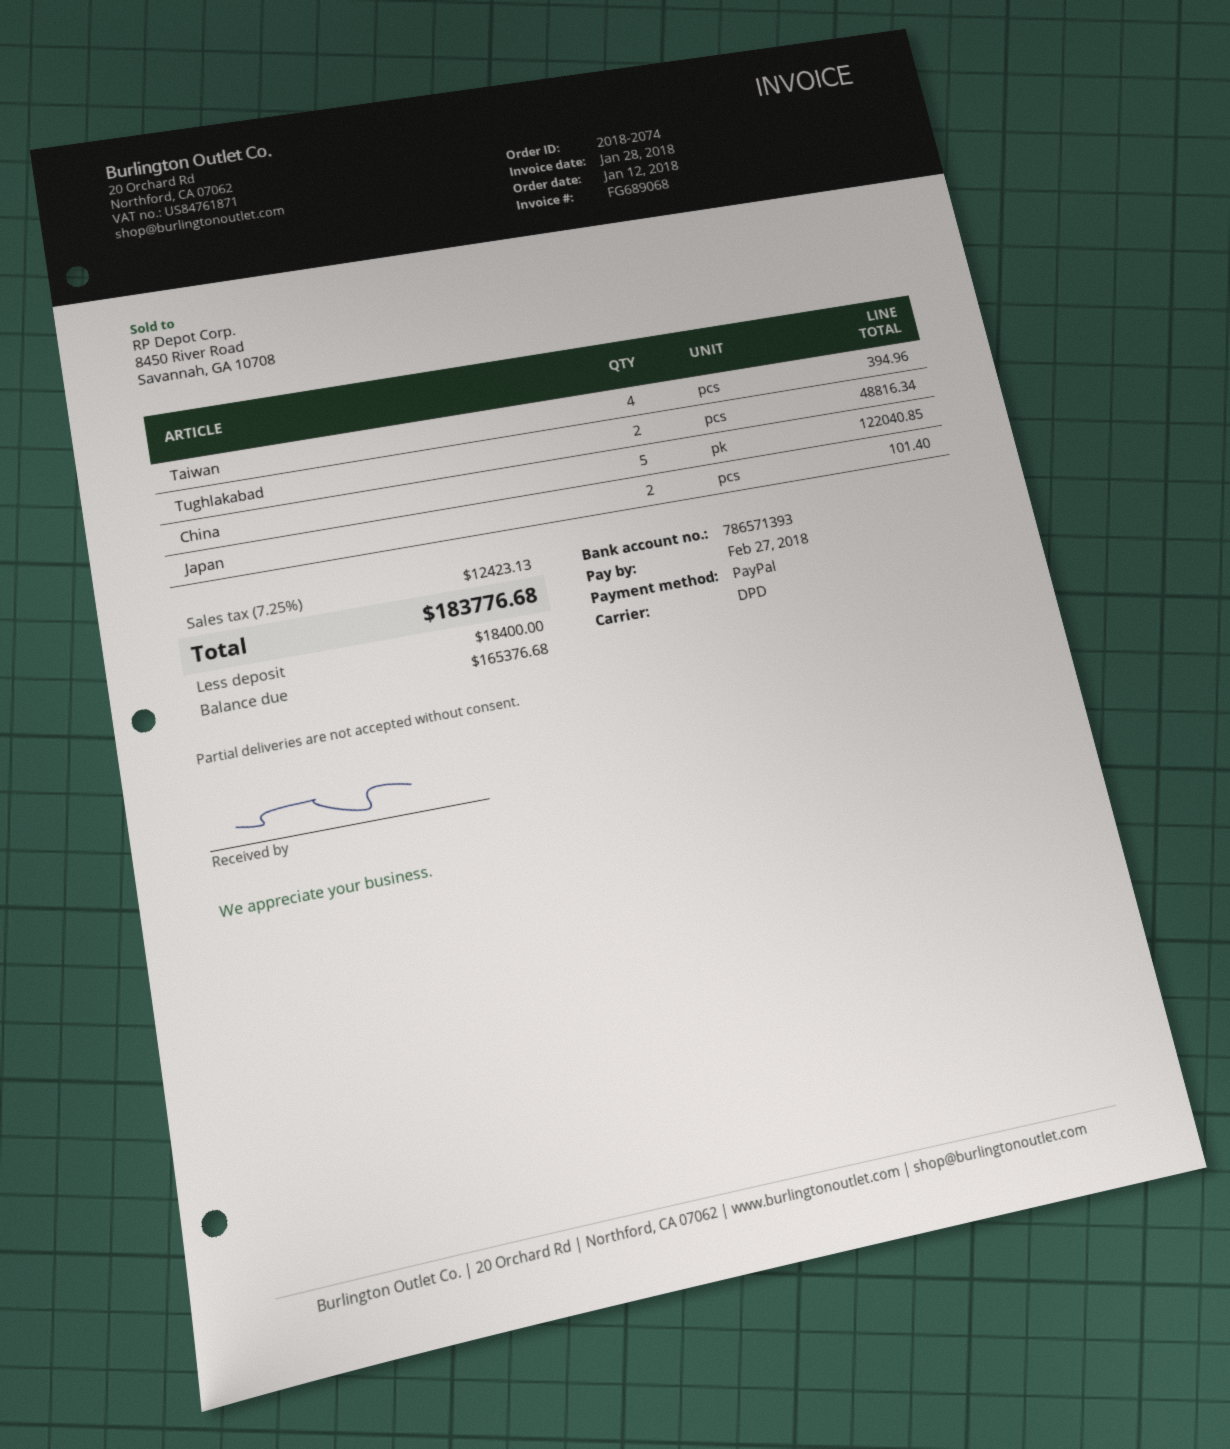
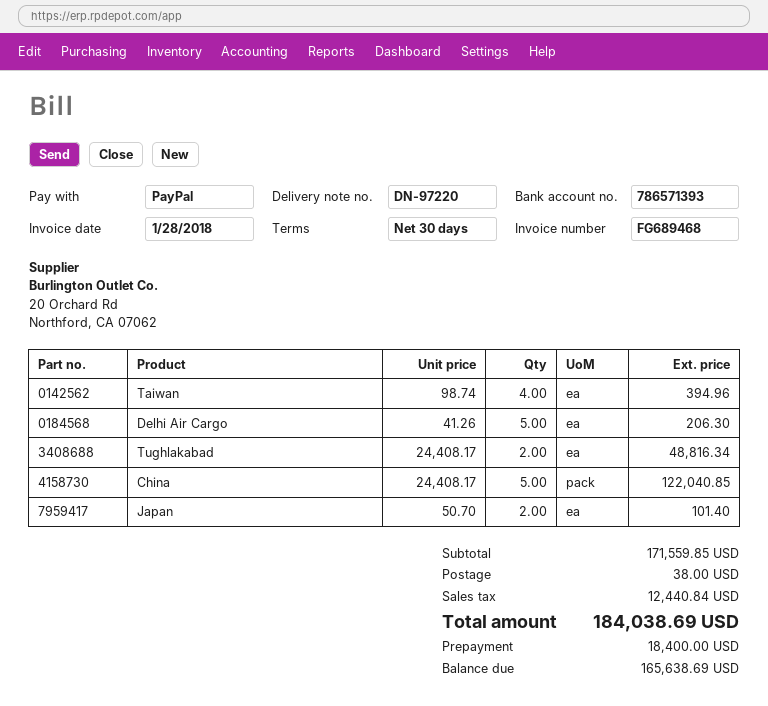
invoice number: FG689068 -> FG689468
Delhi Air Cargo: none -> 5 for 206.30
shipping: none -> 38.00
tax: 12423.13 -> 12440.84
total: 183776.68 -> 184038.69
balance: 165376.68 -> 165638.69

